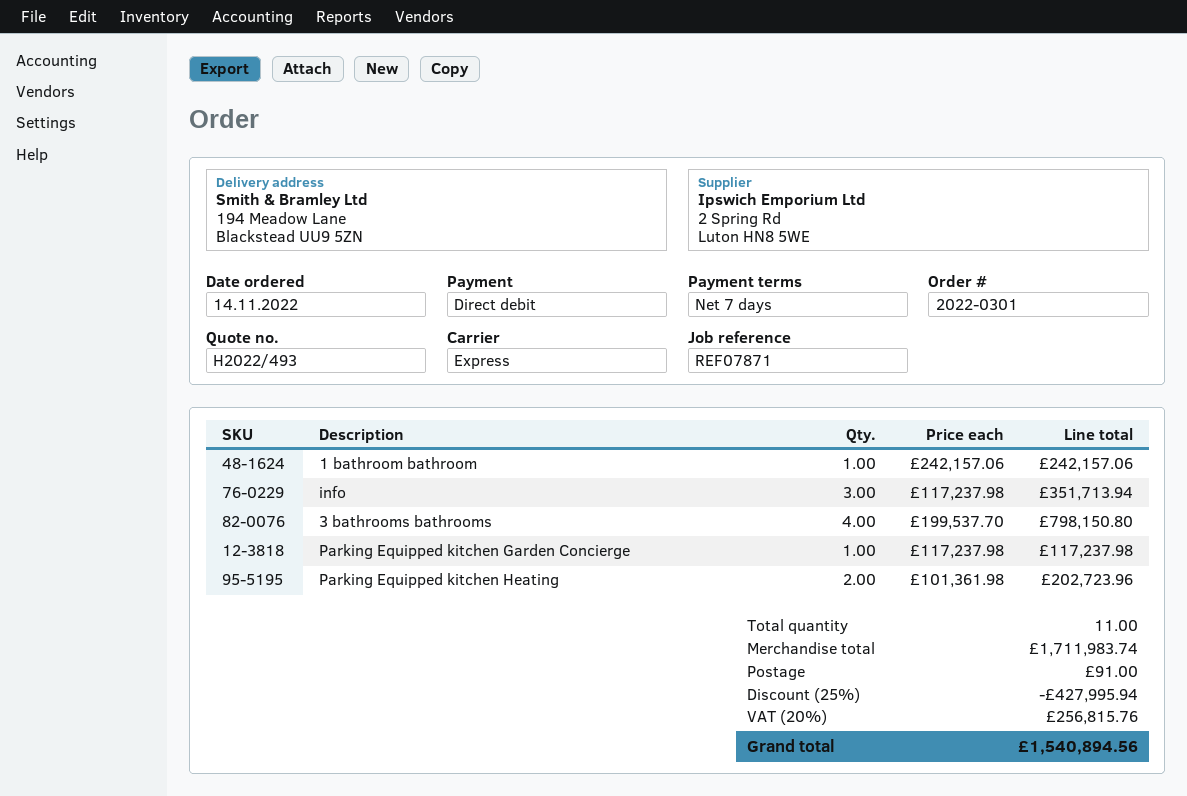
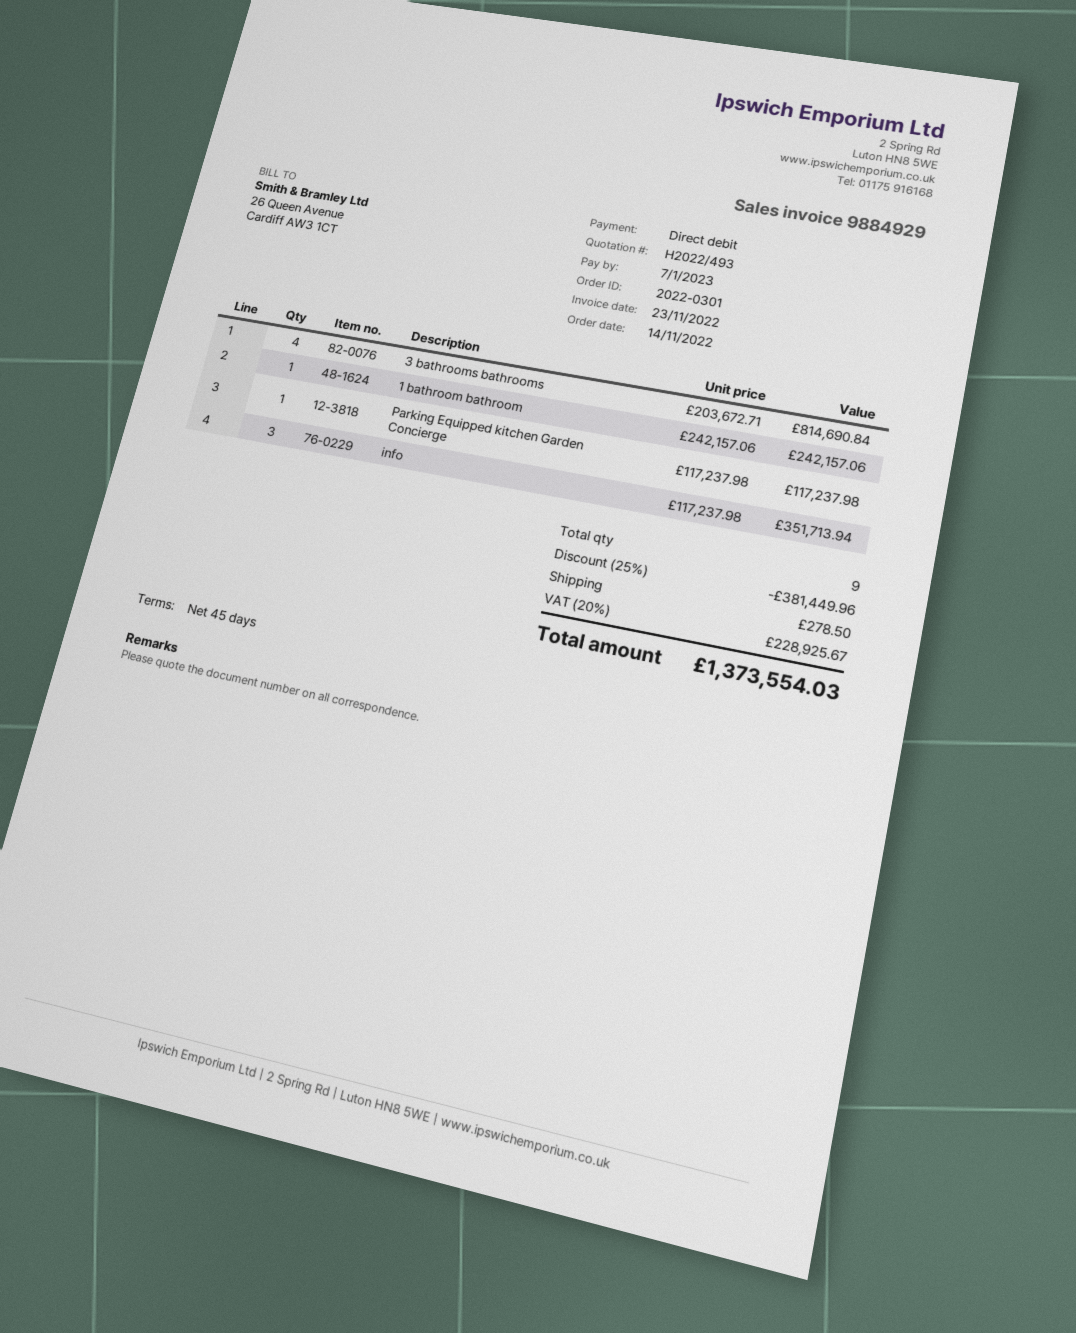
payment terms: 7 days -> 45 days
3 bathrooms bathrooms: 4 x 199537.70 = 798150.80 -> 4 x 203672.71 = 814690.84
Parking Equipped kitchen Heating: 2 x 101361.98 = 202723.96 -> none
total quantity: 11 -> 9
discount: 25% = 427995.94 -> 25% = 381449.96
shipping: 91.00 -> 278.50
tax: 20% = 256815.76 -> 20% = 228925.67
total: 1540894.56 -> 1373554.03

